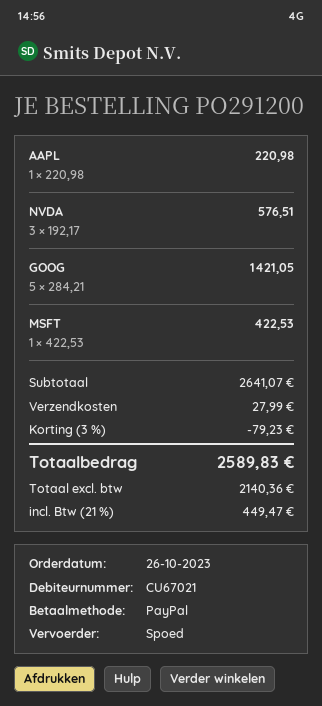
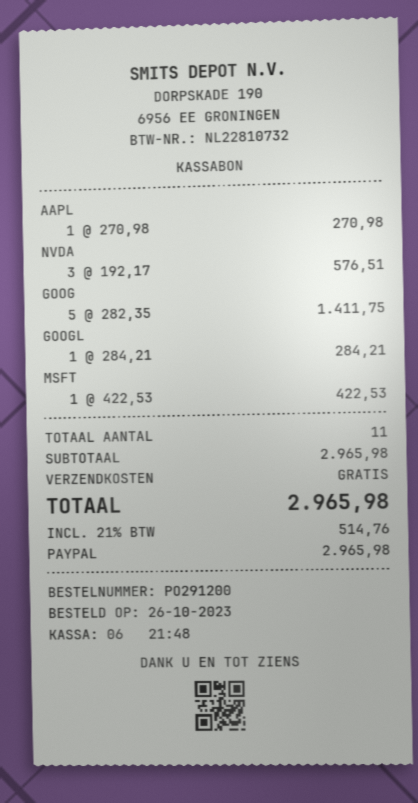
AAPL: 1 x 220.98 = 220.98 -> 1 x 270.98 = 270.98
GOOG: 5 x 284.21 = 1421.05 -> 5 x 282.35 = 1411.75
GOOGL: none -> 1 x 284.21 = 284.21
subtotal: 2641.07 -> 2965.98
discount: 3% = 79.23 -> none
shipping: 27.99 -> 0.00
tax: 21% = 449.47 -> 21% = 514.76
total: 2589.83 -> 2965.98

